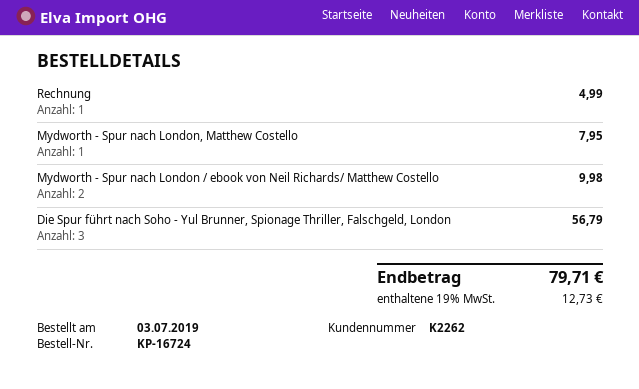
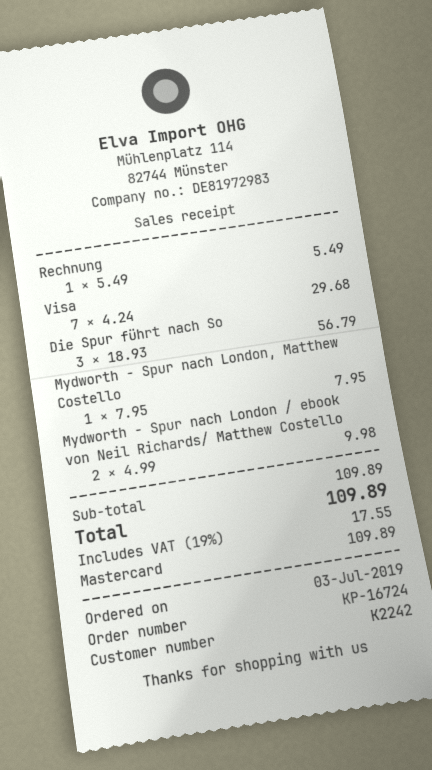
customer number: K2262 -> K2242
Rechnung: 1 for 4.99 -> 1 for 5.49
Visa: none -> 7 for 29.68
tax: 19% = 12.73 -> 19% = 17.55
total: 79.71 -> 109.89

